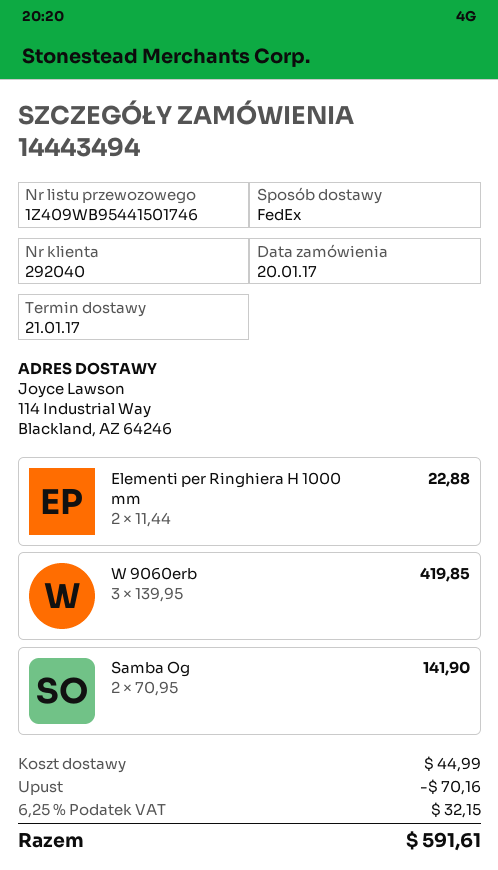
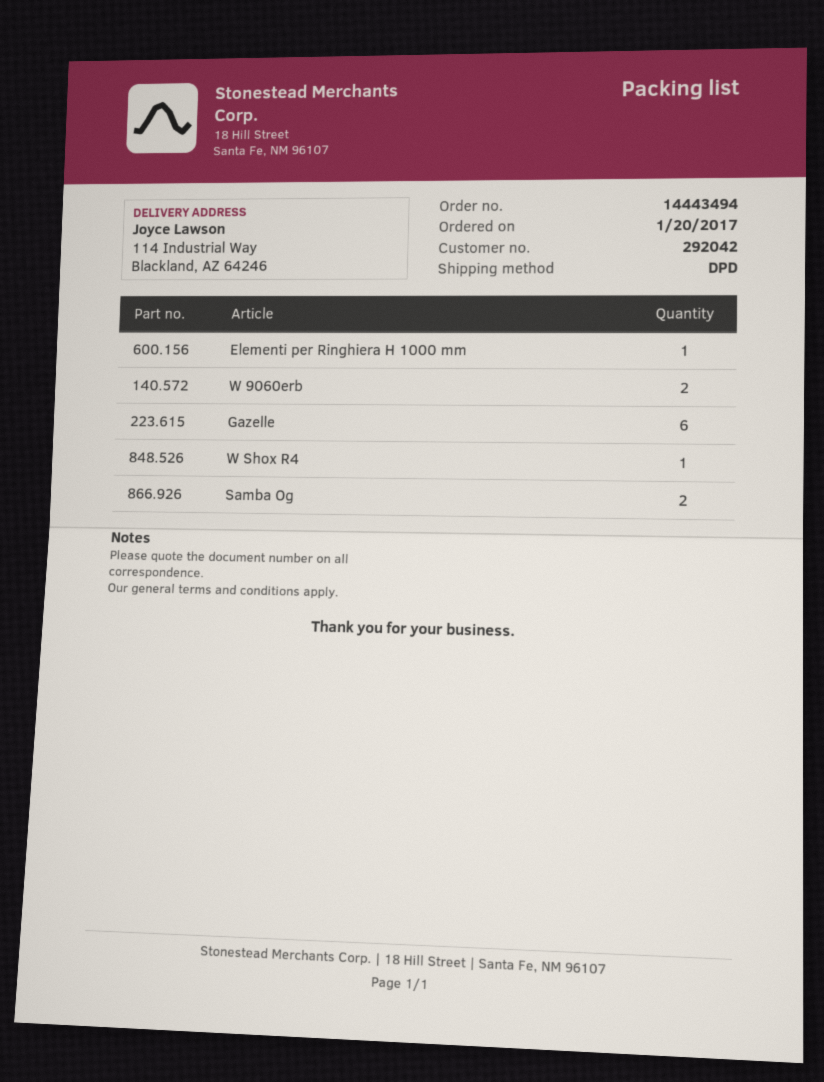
customer number: 292040 -> 292042
shipping method: FedEx -> DPD
Elementi per Ringhiera H 1000 mm: 2 -> 1
W 9060erb: 3 -> 2
Gazelle: none -> 6
W Shox R4: none -> 1

